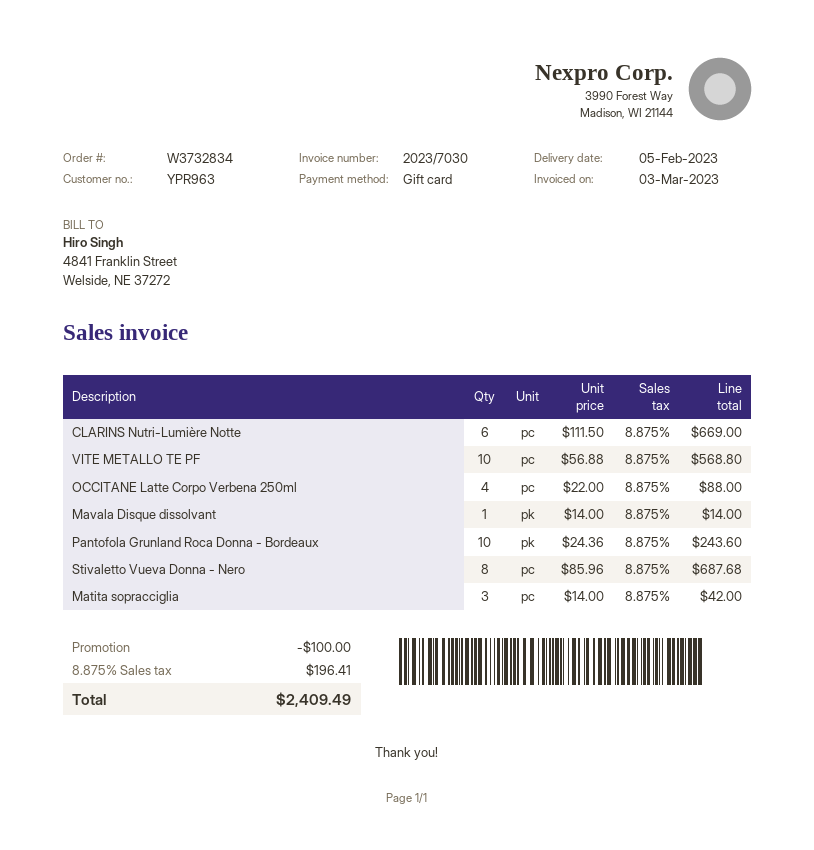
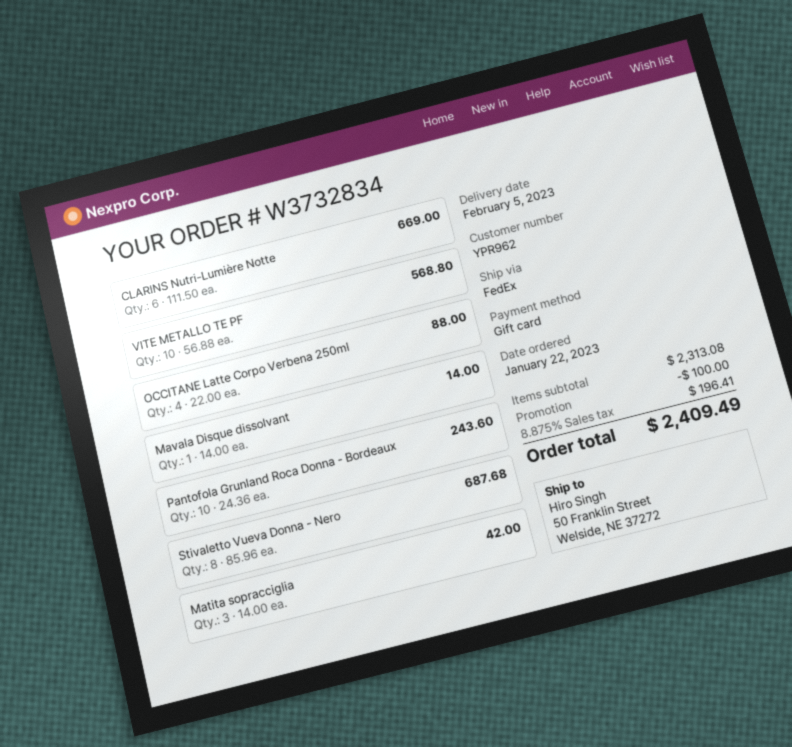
customer number: YPR963 -> YPR962

